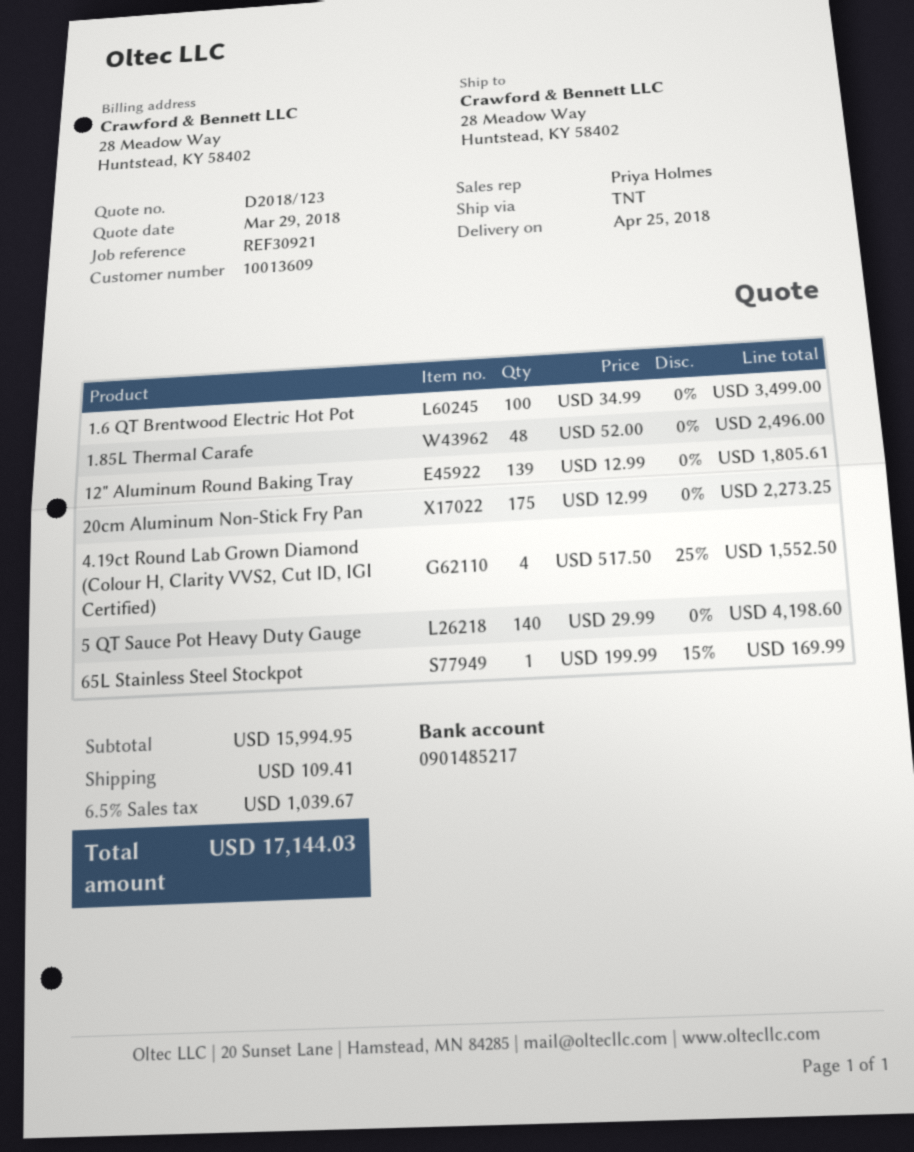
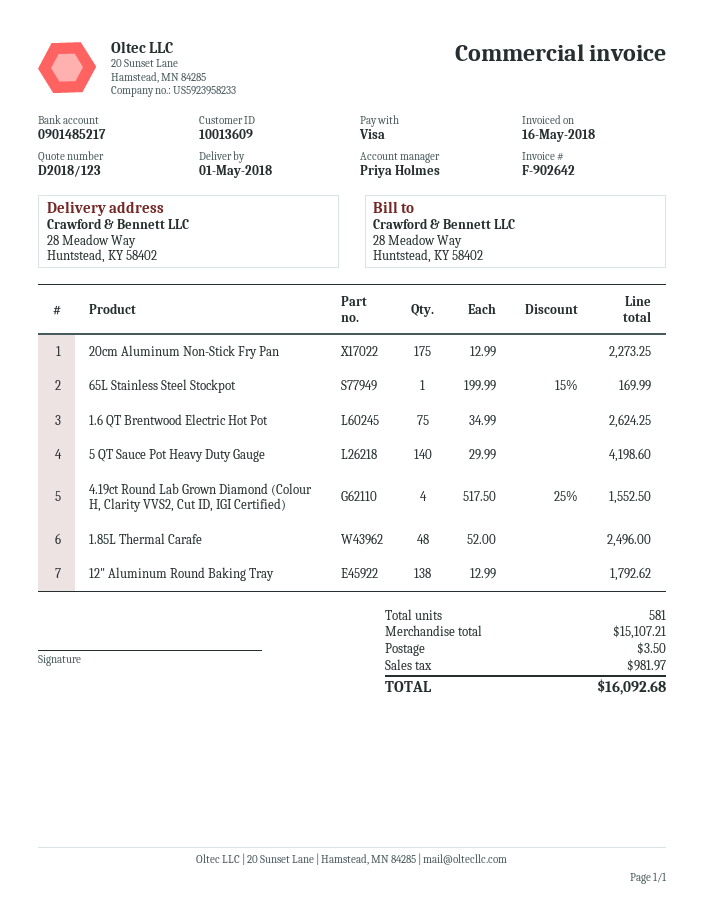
delivery date: 2018-04-25 -> 2018-05-01
1.6 QT Brentwood Electric Hot Pot: 100 x 34.99 = 3499.00 -> 75 x 34.99 = 2624.25
12" Aluminum Round Baking Tray: 139 x 12.99 = 1805.61 -> 138 x 12.99 = 1792.62
subtotal: 15994.95 -> 15107.21
shipping: 109.41 -> 3.50
tax: 1039.67 -> 981.97
total: 17144.03 -> 16092.68

